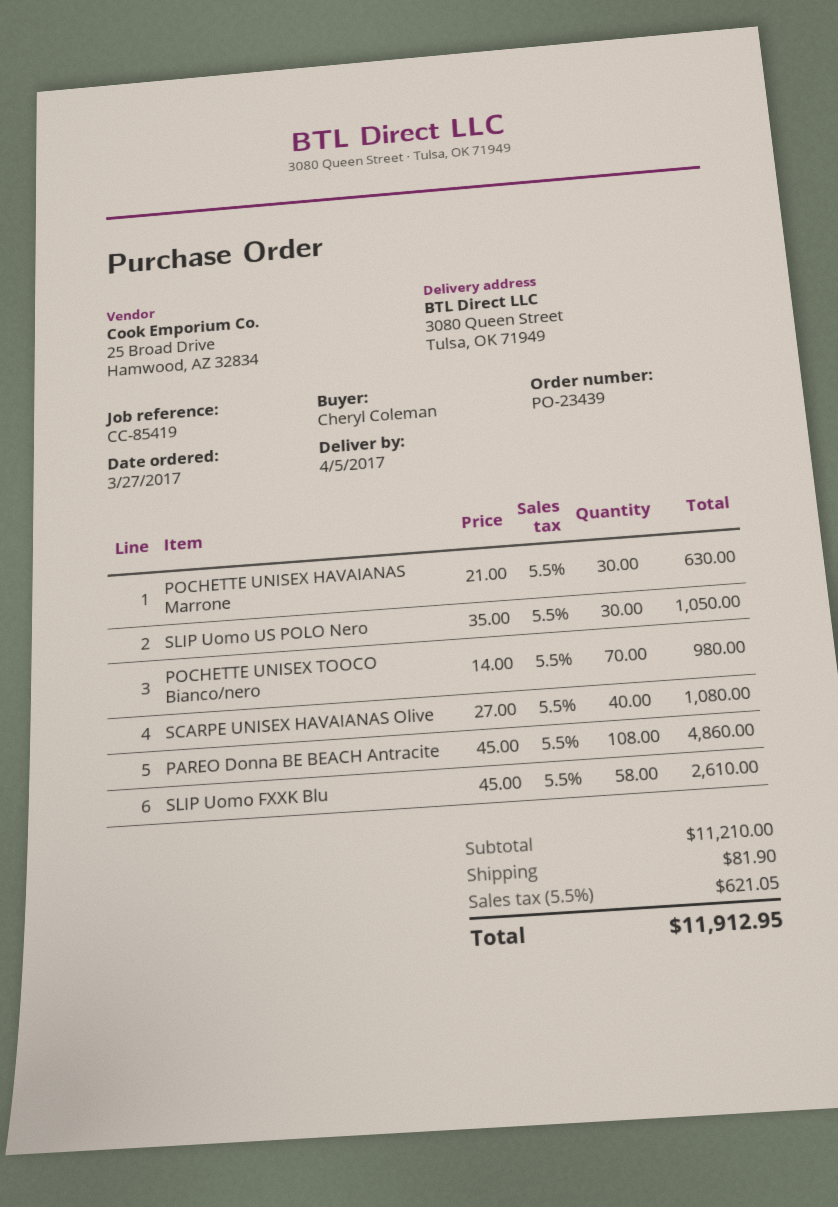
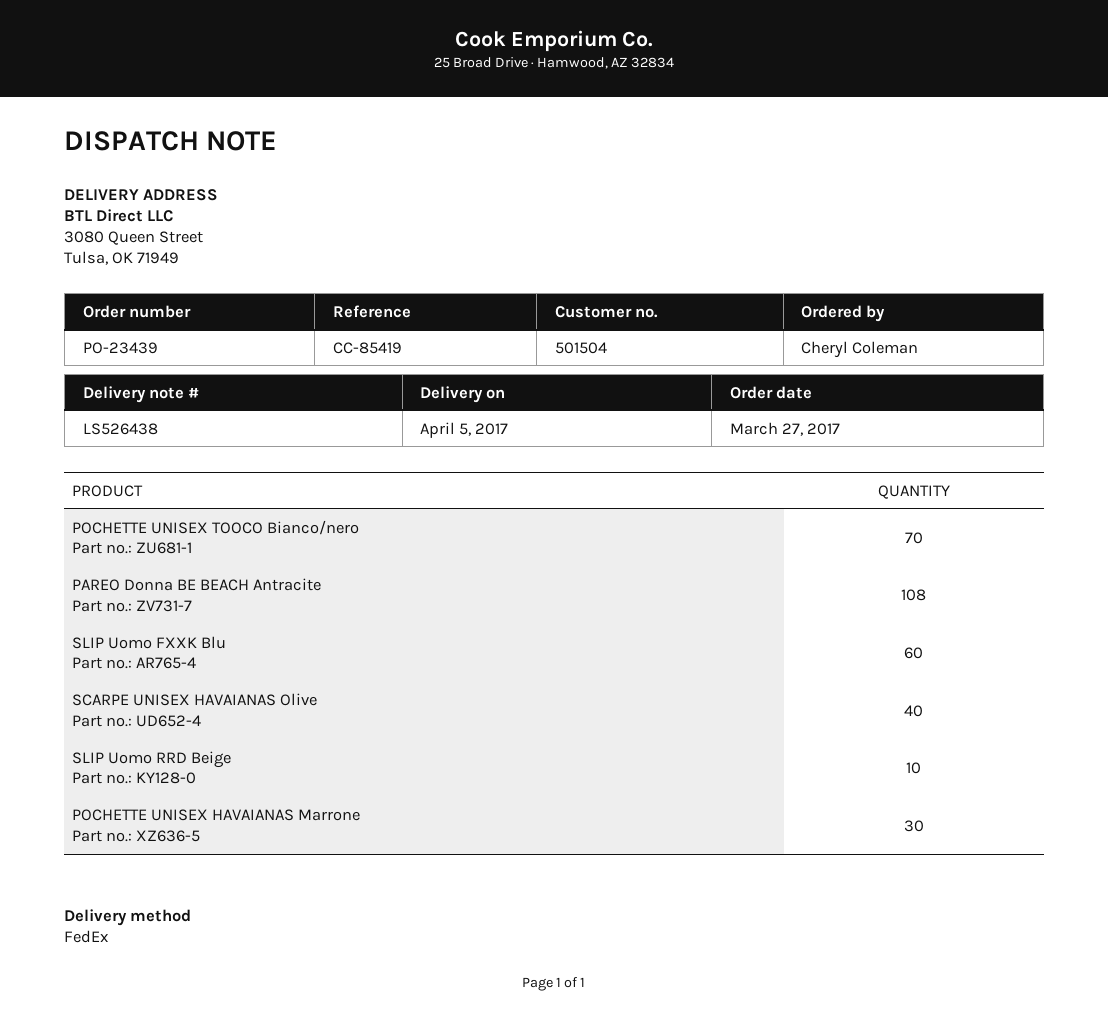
SLIP Uomo US POLO Nero: 30 -> none
SLIP Uomo FXXK Blu: 58 -> 60
SLIP Uomo RRD Beige: none -> 10

